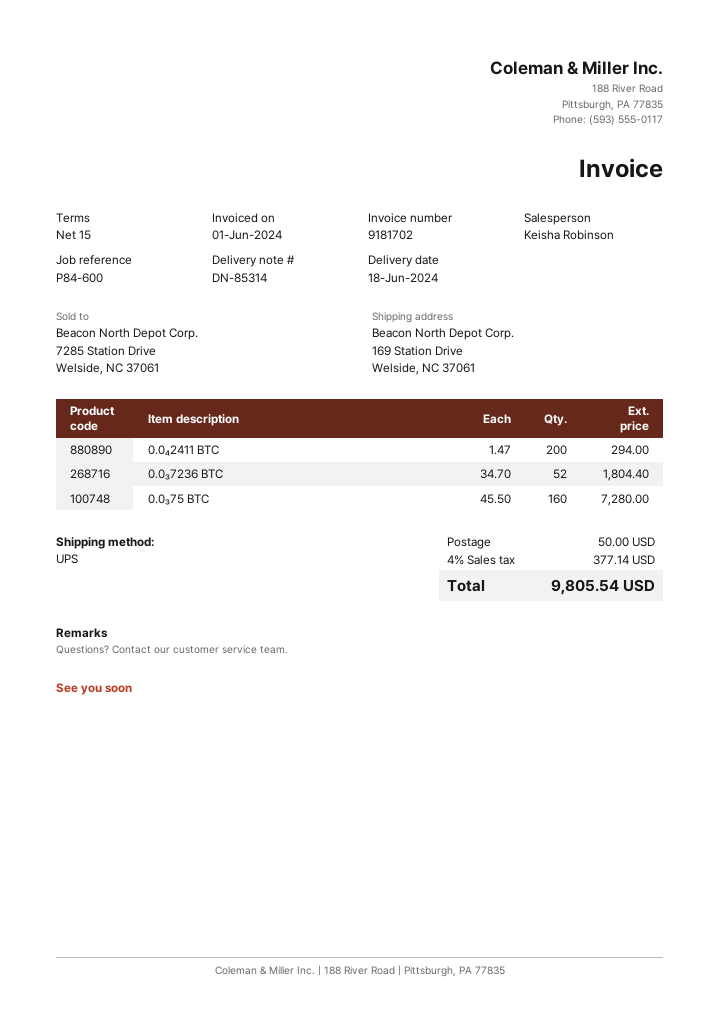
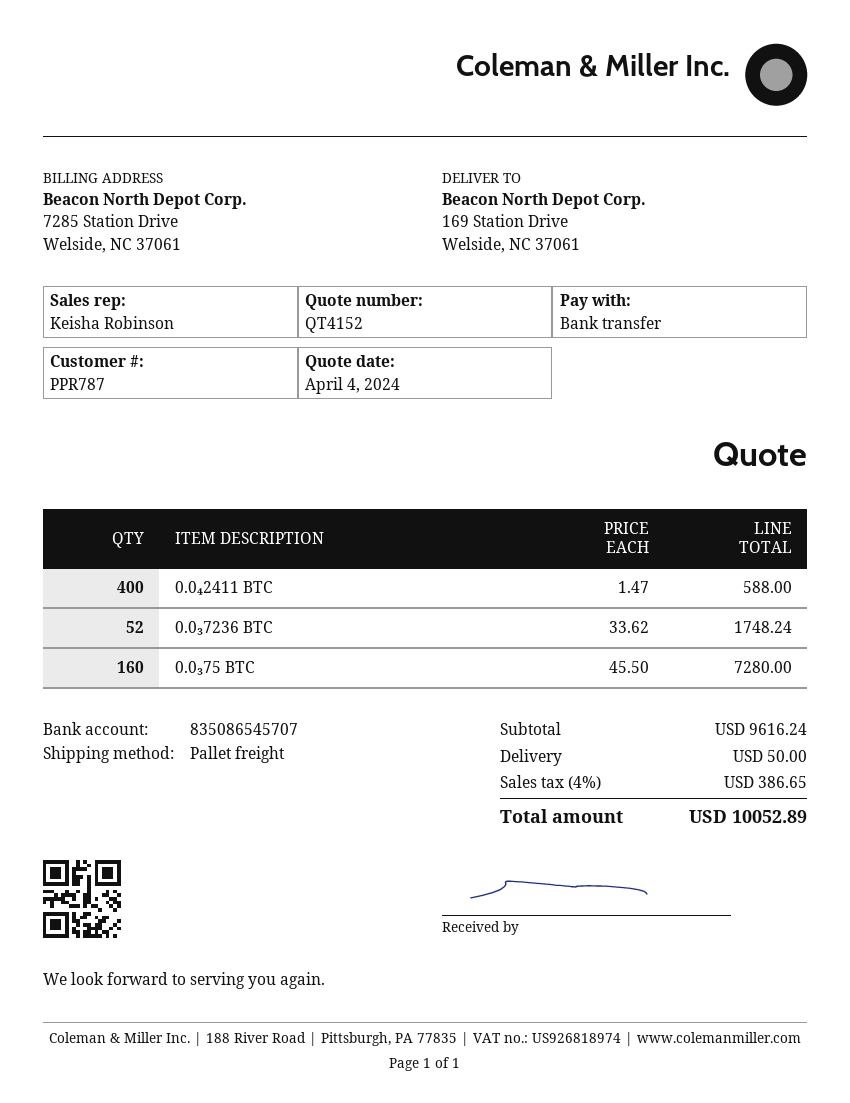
shipping method: UPS -> pallet freight
0.0₄2411 BTC: 200 x 1.47 = 294.00 -> 400 x 1.47 = 588.00
0.0₃7236 BTC: 52 x 34.70 = 1804.40 -> 52 x 33.62 = 1748.24
tax: 4% = 377.14 -> 4% = 386.65
total: 9805.54 -> 10052.89

